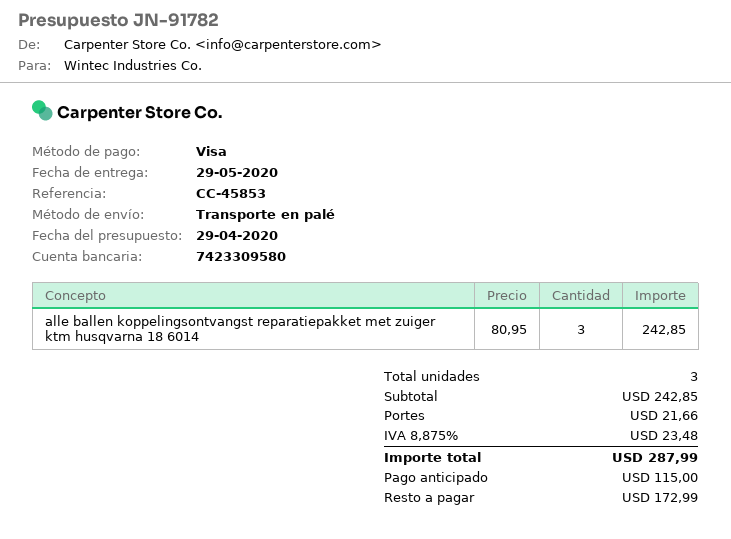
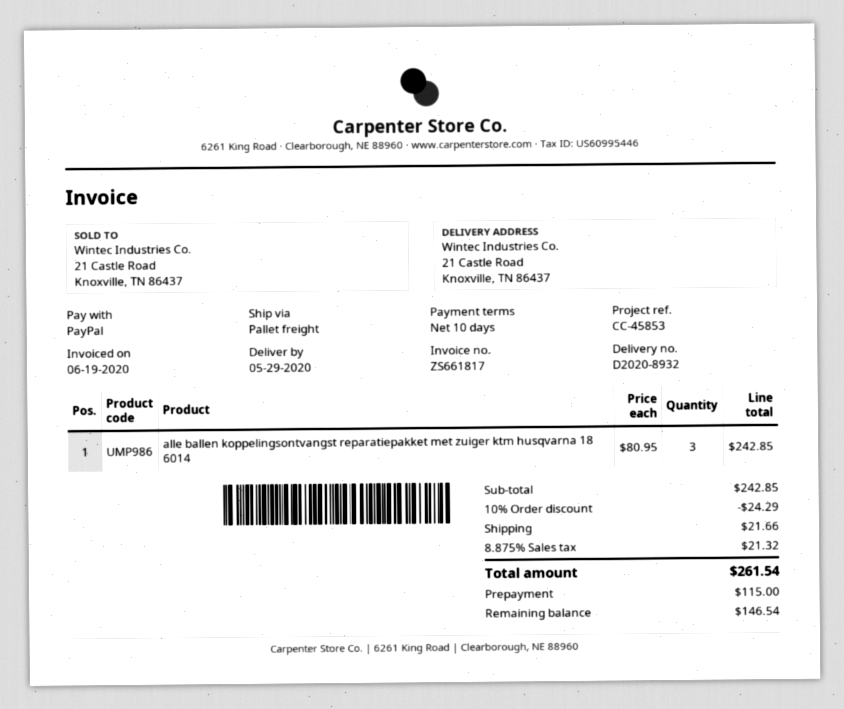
payment method: Visa -> PayPal
discount: none -> 10% = 24.29
tax: 8.875% = 23.48 -> 8.875% = 21.32
total: 287.99 -> 261.54
balance: 172.99 -> 146.54

